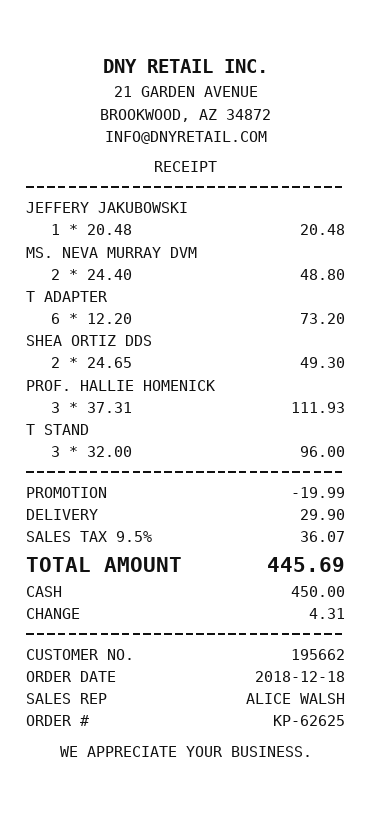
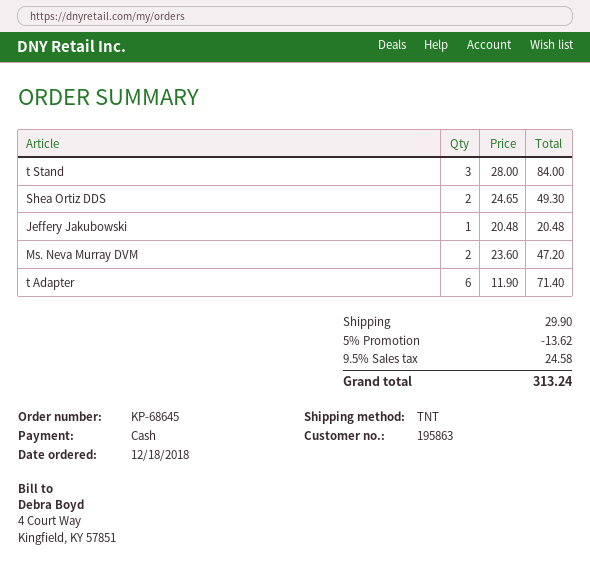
order number: KP-62625 -> KP-68645
customer number: 195662 -> 195863
MS. NEVA MURRAY DVM: 2 x 24.40 = 48.80 -> 2 x 23.60 = 47.20
T ADAPTER: 6 x 12.20 = 73.20 -> 6 x 11.90 = 71.40
PROF. HALLIE HOMENICK: 3 x 37.31 = 111.93 -> none
T STAND: 3 x 32.00 = 96.00 -> 3 x 28.00 = 84.00
discount: 19.99 -> 13.62
tax: 9.5% = 36.07 -> 9.5% = 24.58
total: 445.69 -> 313.24

